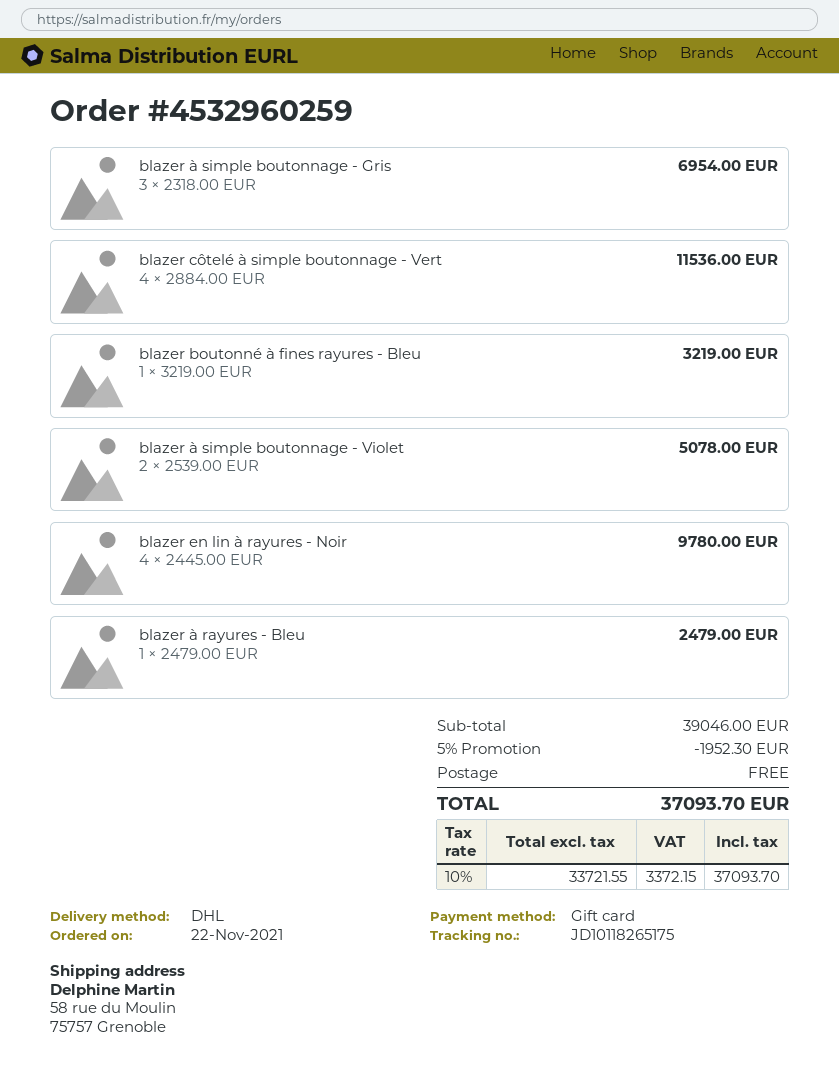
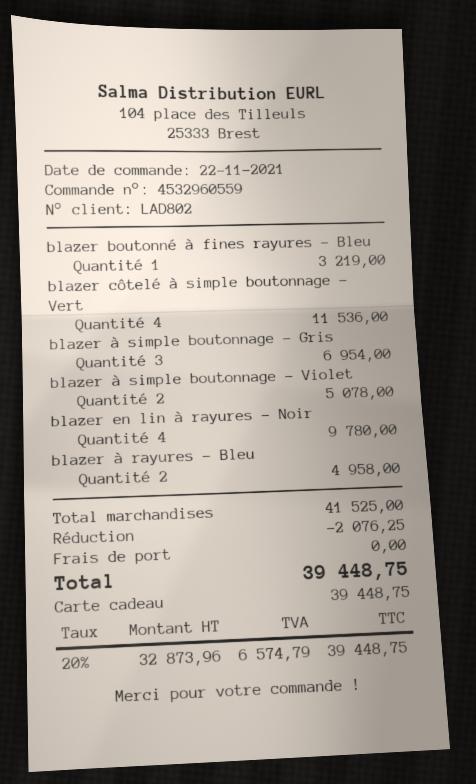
order number: 4532960259 -> 4532960559
blazer à rayures - Bleu: 1 for 2479.00 -> 2 for 4958.00
subtotal: 39046.00 -> 41525.00
discount: 1952.30 -> 2076.25
net: 33721.55 -> 32873.96
tax: 10% = 3372.15 -> 20% = 6574.79
total: 37093.70 -> 39448.75

